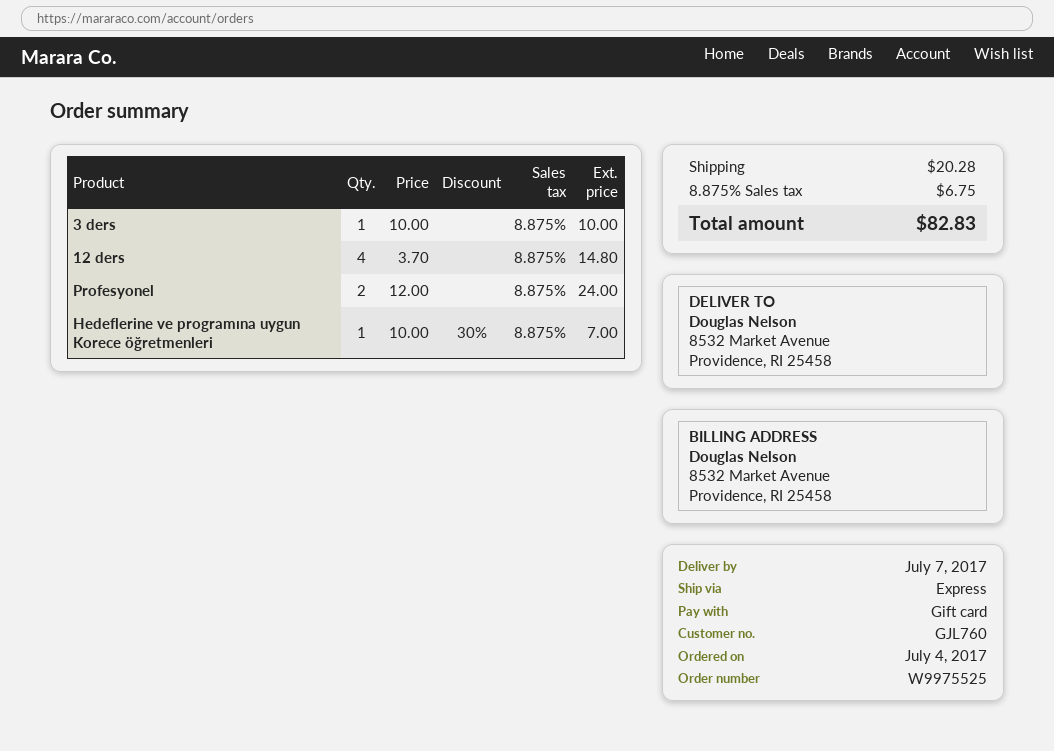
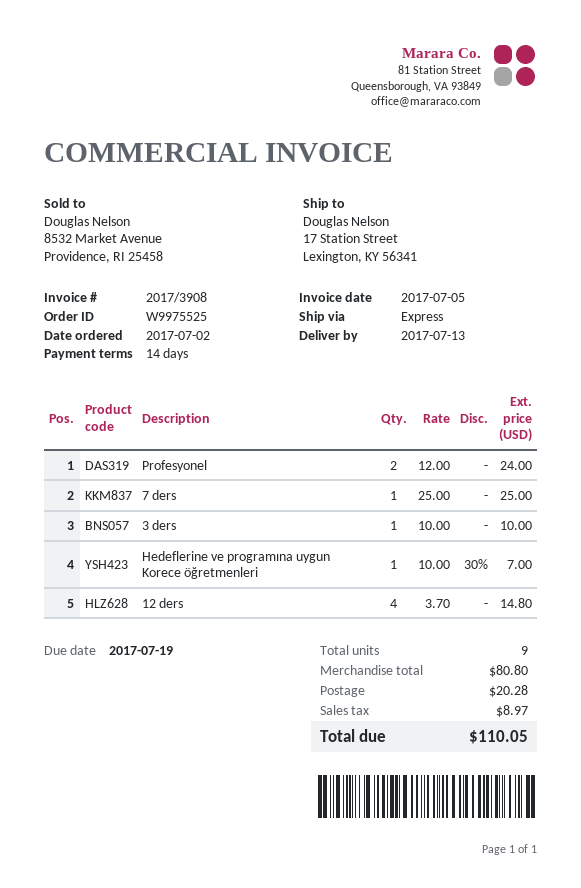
order date: 2017-07-04 -> 2017-07-02
delivery date: 2017-07-07 -> 2017-07-13
ship to: 8532 Market Avenue, Providence, RI 25458 -> 17 Station Street, Lexington, KY 56341
7 ders: none -> 1 x 25.00 = 25.00
tax: 6.75 -> 8.97
total: 82.83 -> 110.05

